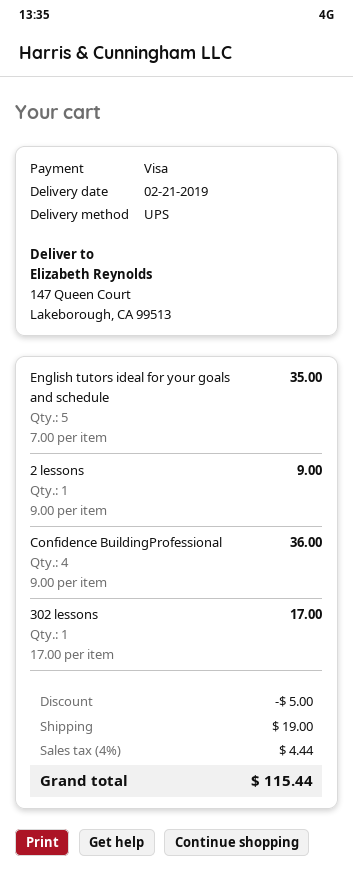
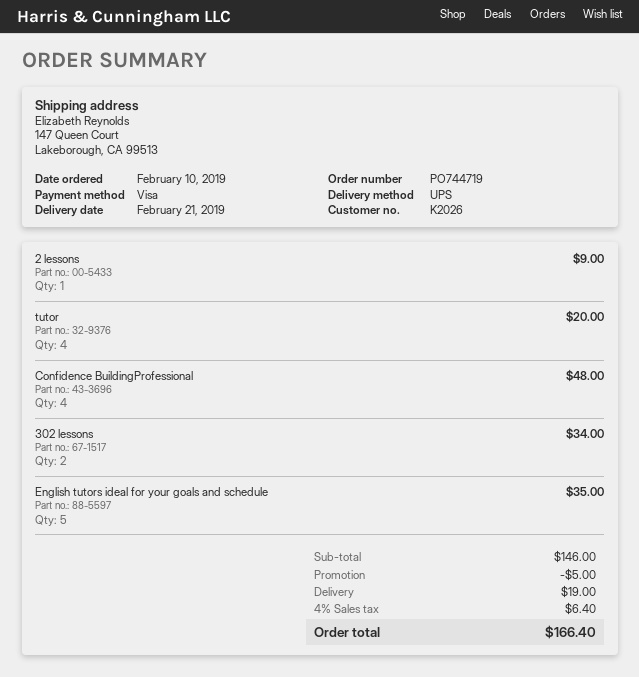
Confidence BuildingProfessional: 4 for 36.00 -> 4 for 48.00
302 lessons: 1 for 17.00 -> 2 for 34.00
tutor: none -> 4 for 20.00
tax: 4% = 4.44 -> 4% = 6.40
total: 115.44 -> 166.40

